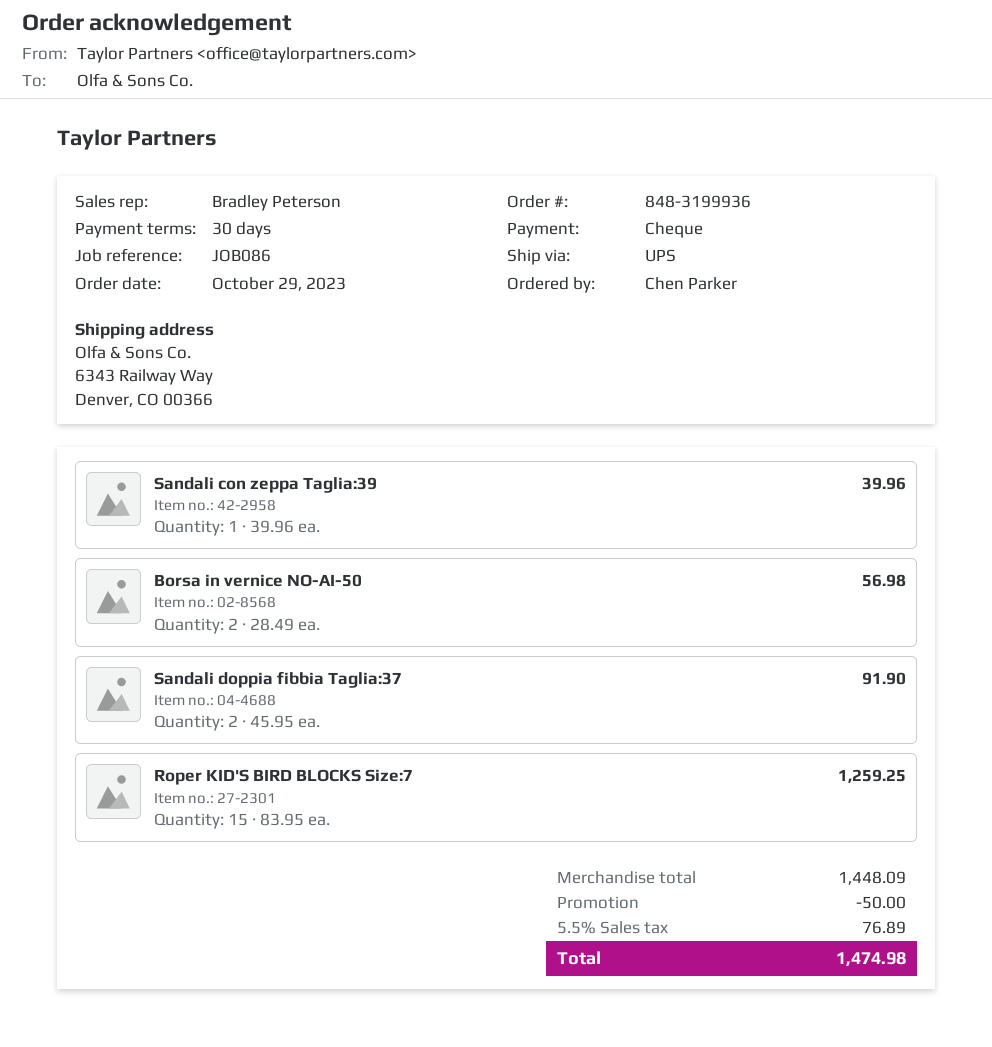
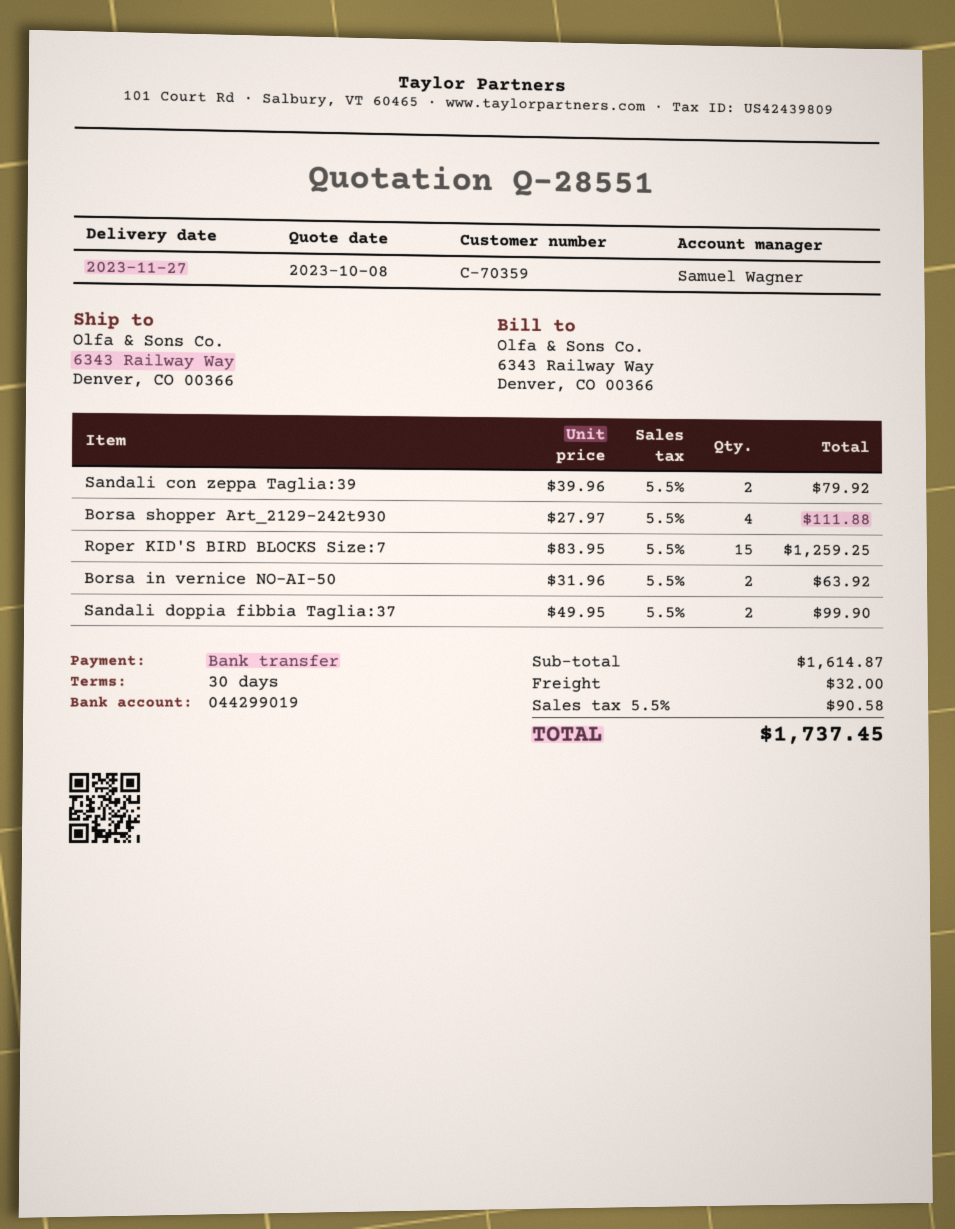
sales rep: Bradley Peterson -> Samuel Wagner
payment method: cheque -> bank transfer
Sandali con zeppa Taglia:39: 1 x 39.96 = 39.96 -> 2 x 39.96 = 79.92
Borsa in vernice NO-AI-50: 2 x 28.49 = 56.98 -> 2 x 31.96 = 63.92
Sandali doppia fibbia Taglia:37: 2 x 45.95 = 91.90 -> 2 x 49.95 = 99.90
Borsa shopper Art_2129-242t930: none -> 4 x 27.97 = 111.88
subtotal: 1448.09 -> 1614.87
discount: 50.00 -> none
shipping: none -> 32.00
tax: 5.5% = 76.89 -> 5.5% = 90.58
total: 1474.98 -> 1737.45

